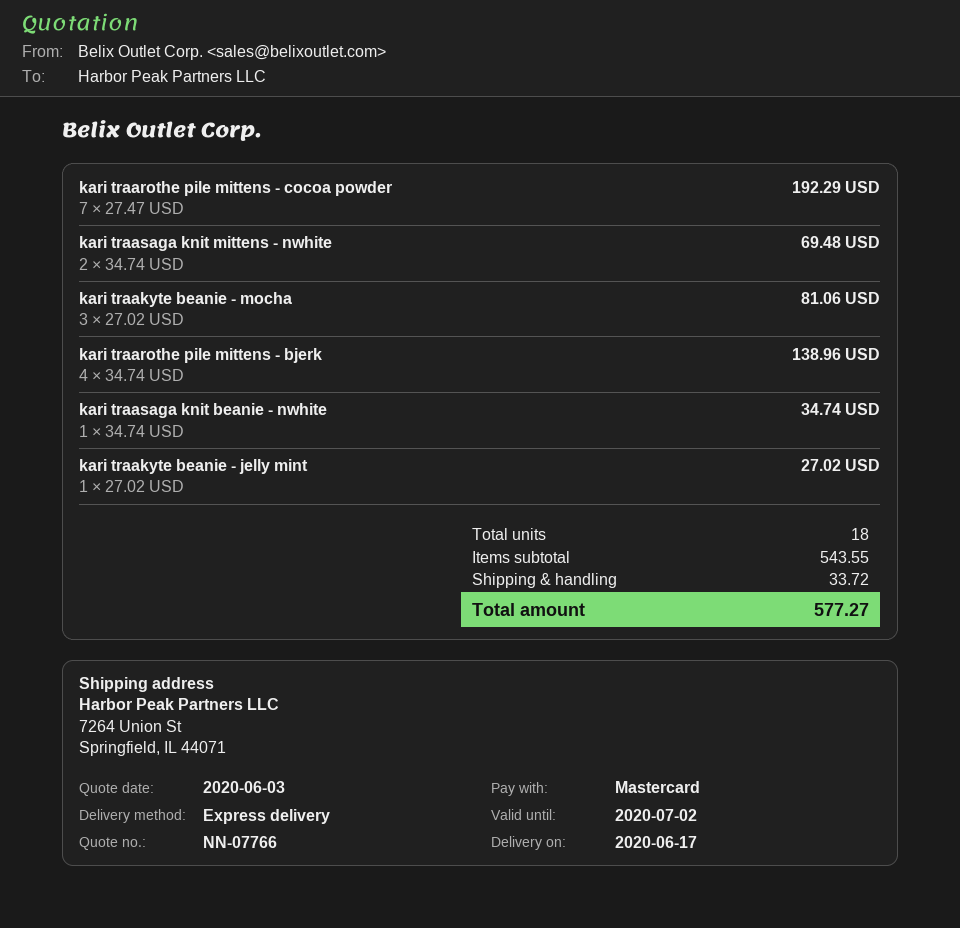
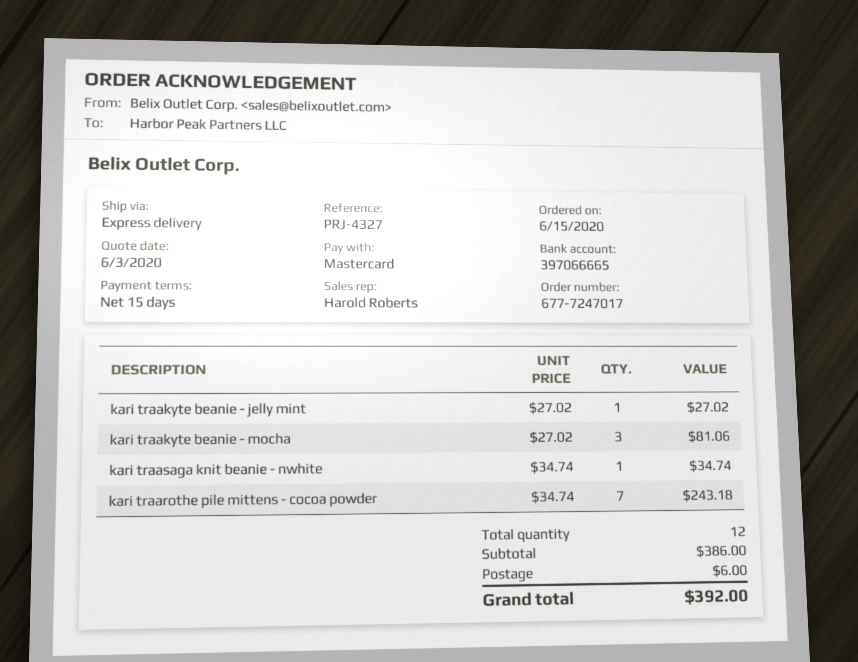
kari traarothe pile mittens - cocoa powder: 7 x 27.47 = 192.29 -> 7 x 34.74 = 243.18
kari traasaga knit mittens - nwhite: 2 x 34.74 = 69.48 -> none
kari traarothe pile mittens - bjerk: 4 x 34.74 = 138.96 -> none
total quantity: 18 -> 12
subtotal: 543.55 -> 386.00
shipping: 33.72 -> 6.00
total: 577.27 -> 392.00

